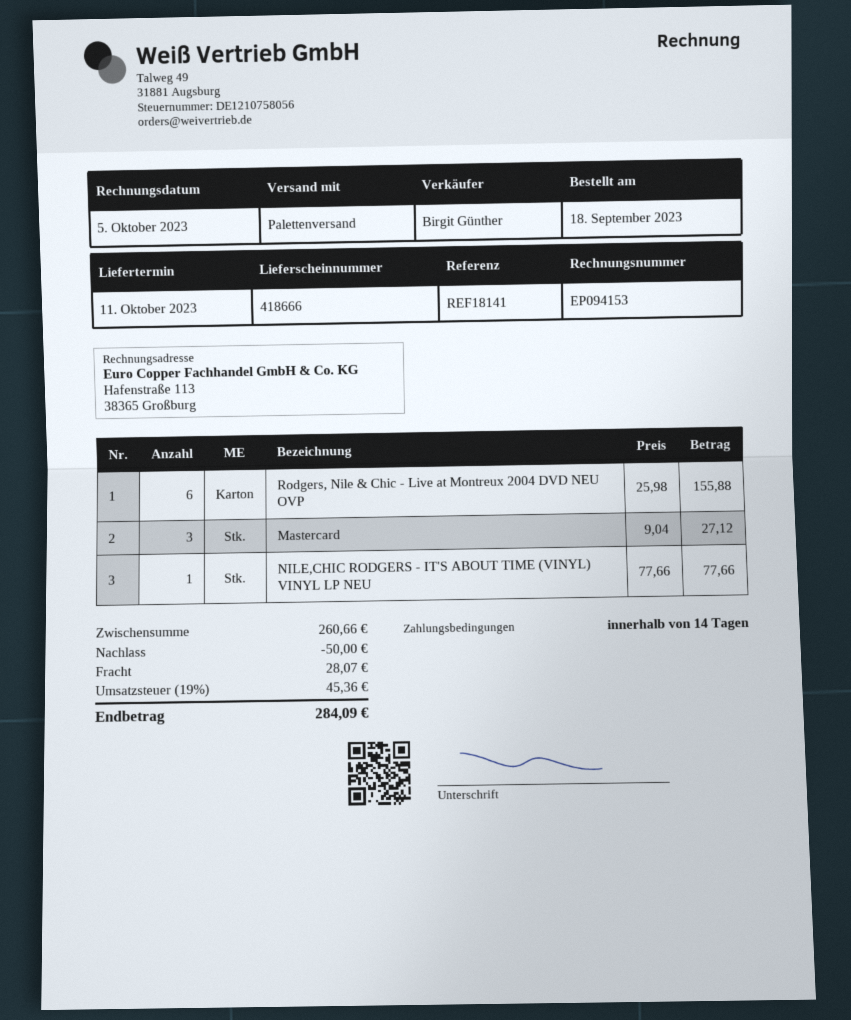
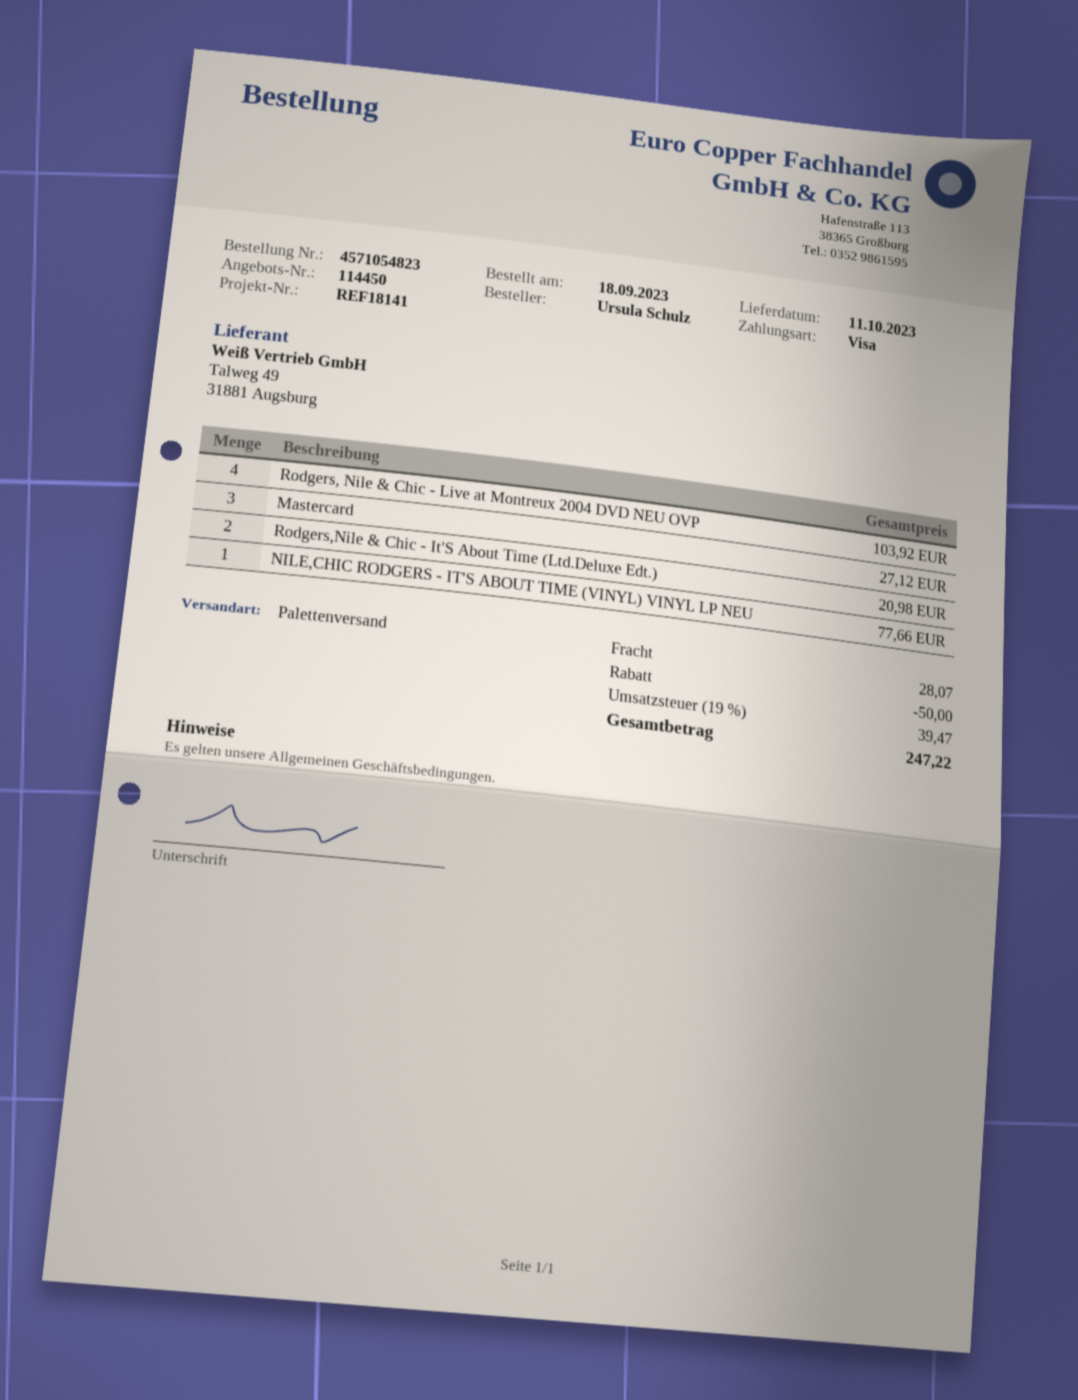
Rodgers, Nile & Chic - Live at Montreux 2004 DVD NEU OVP: 6 for 155.88 -> 4 for 103.92
Rodgers,Nile & Chic - It'S About Time (Ltd.Deluxe Edt.): none -> 2 for 20.98
tax: 19% = 45.36 -> 19% = 39.47
total: 284.09 -> 247.22

